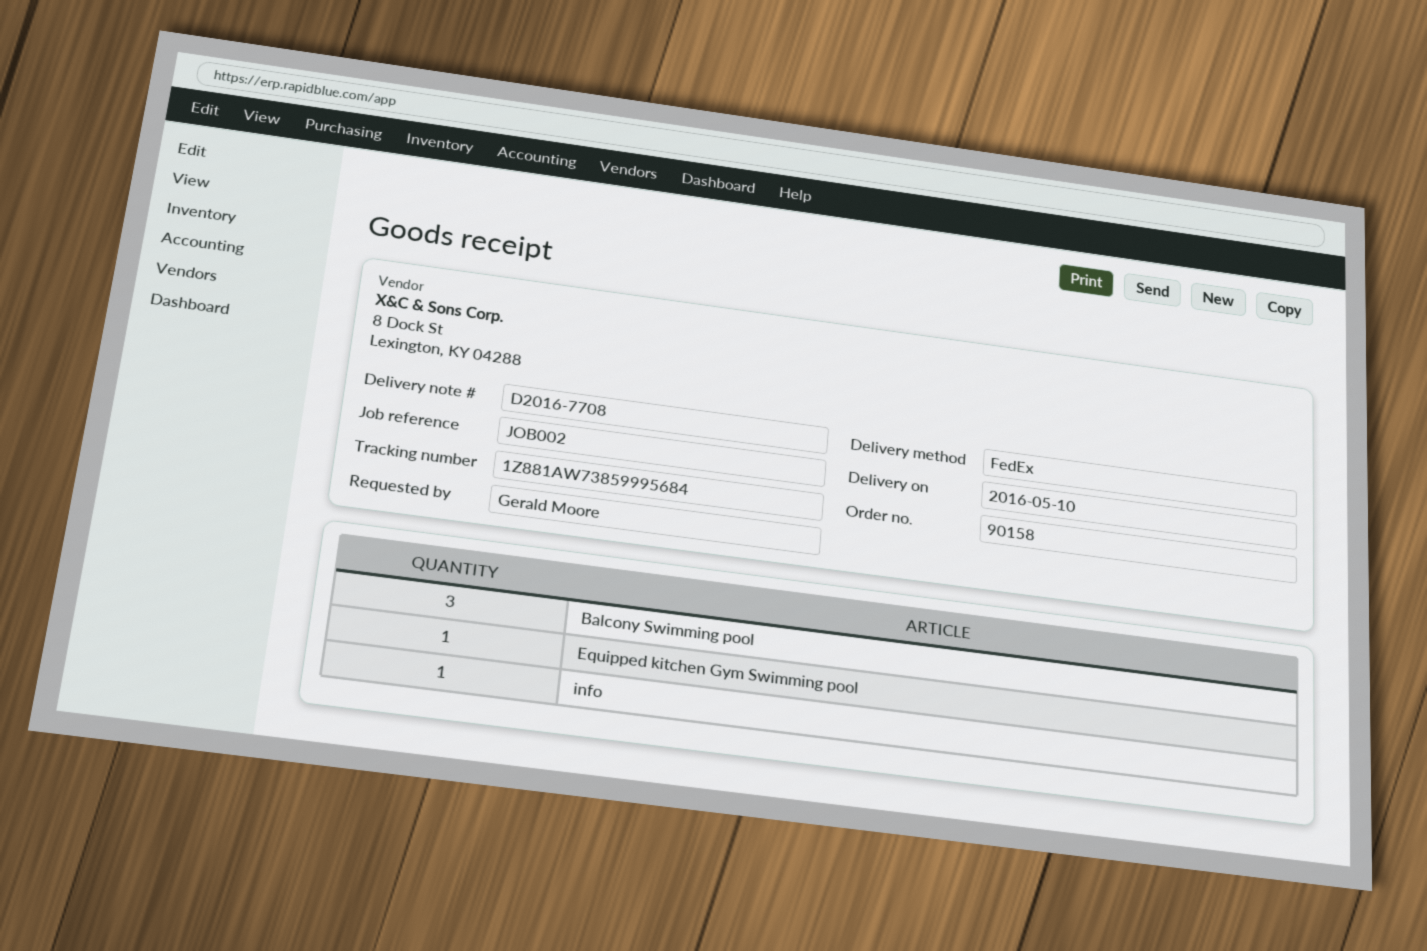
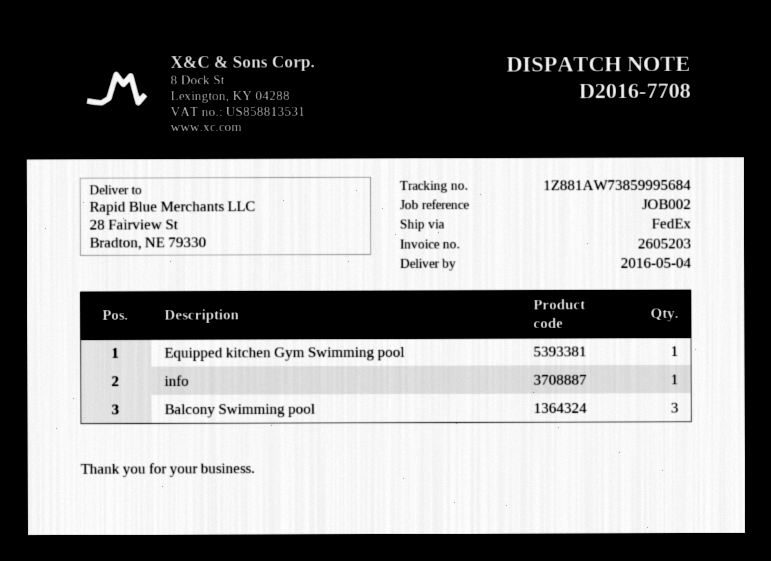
delivery date: 2016-05-10 -> 2016-05-04

